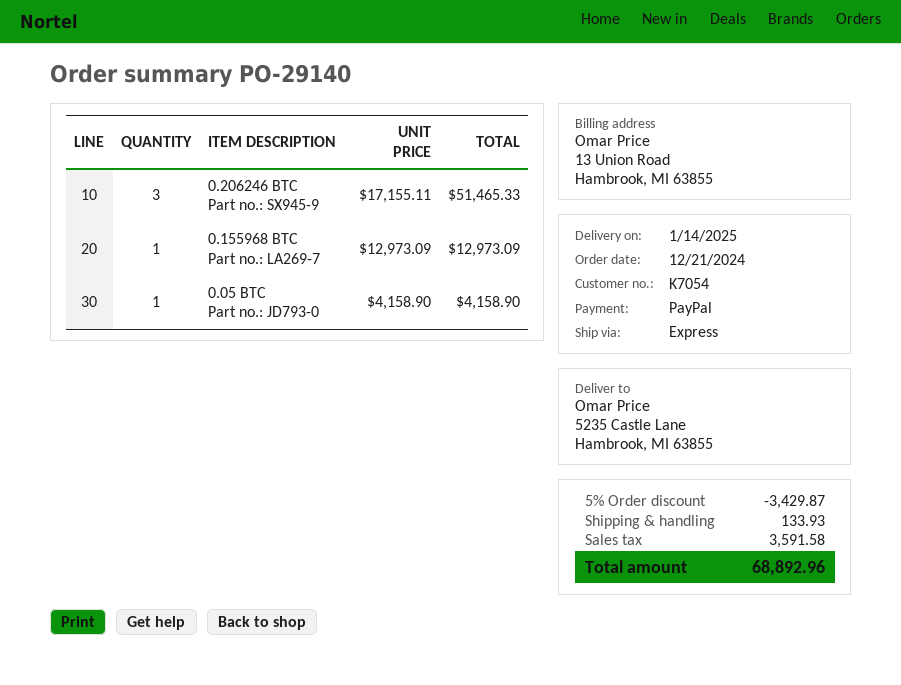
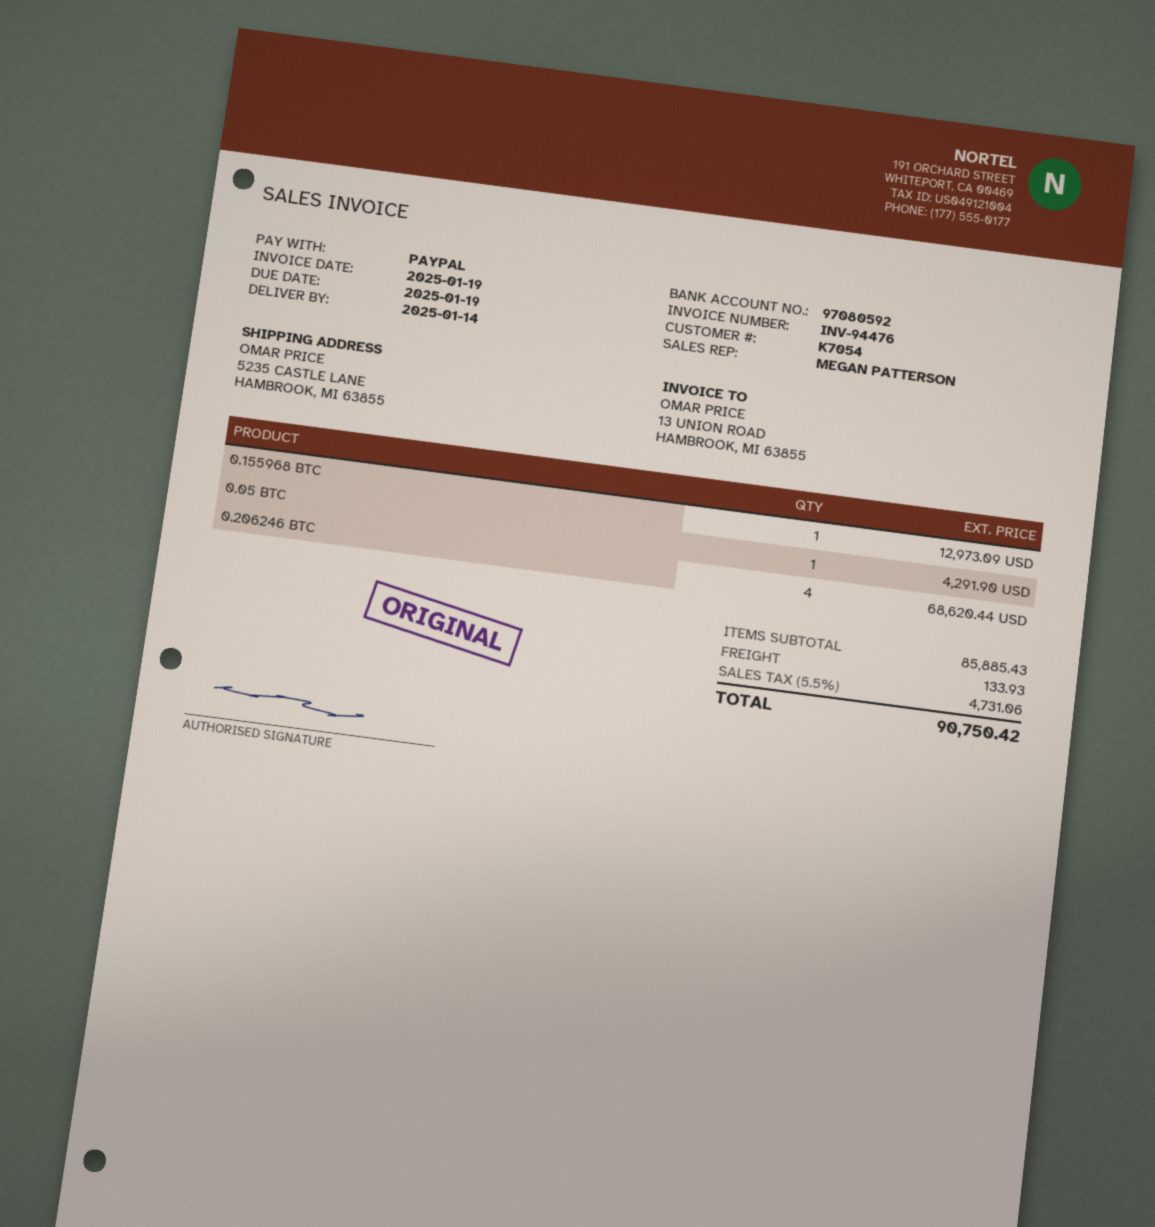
0.206246 BTC: 3 for 51465.33 -> 4 for 68620.44
0.05 BTC: 1 for 4158.90 -> 1 for 4291.90
discount: 5% = 3429.87 -> none
tax: 3591.58 -> 4731.06
total: 68892.96 -> 90750.42

